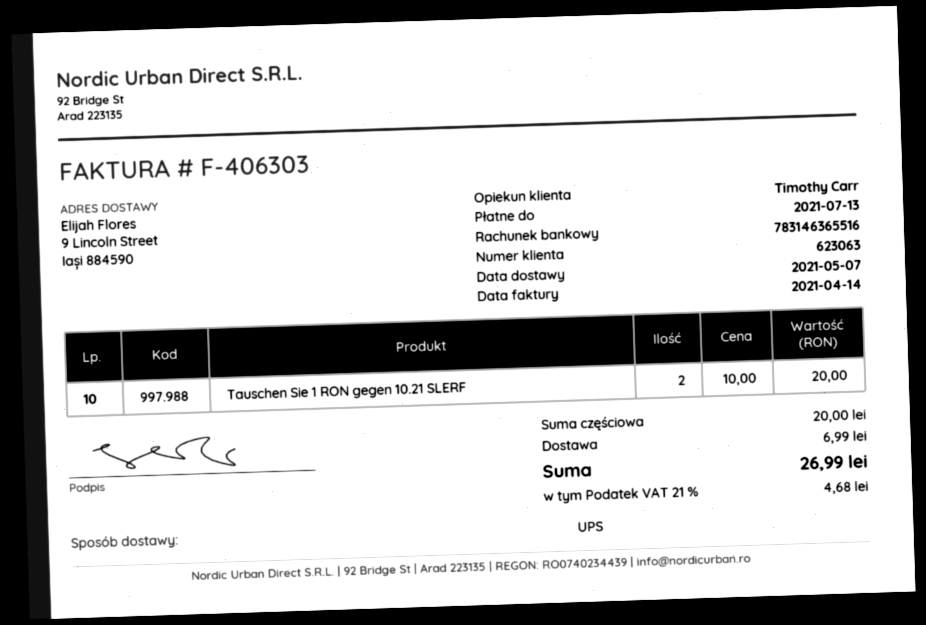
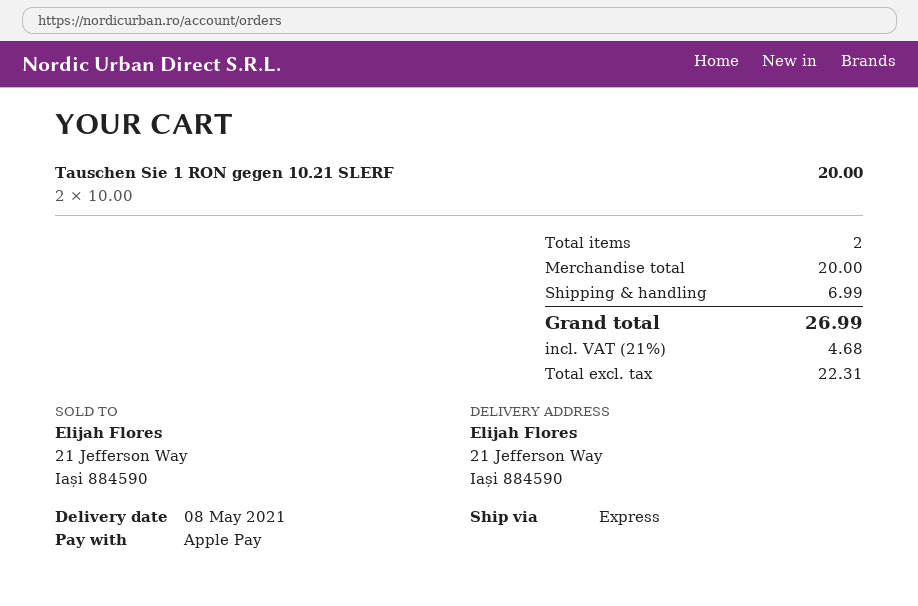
delivery date: 2021-05-07 -> 2021-05-08
shipping method: UPS -> express
ship to: 9 Lincoln Street, Iași 884590 -> 21 Jefferson Way, Iași 884590

